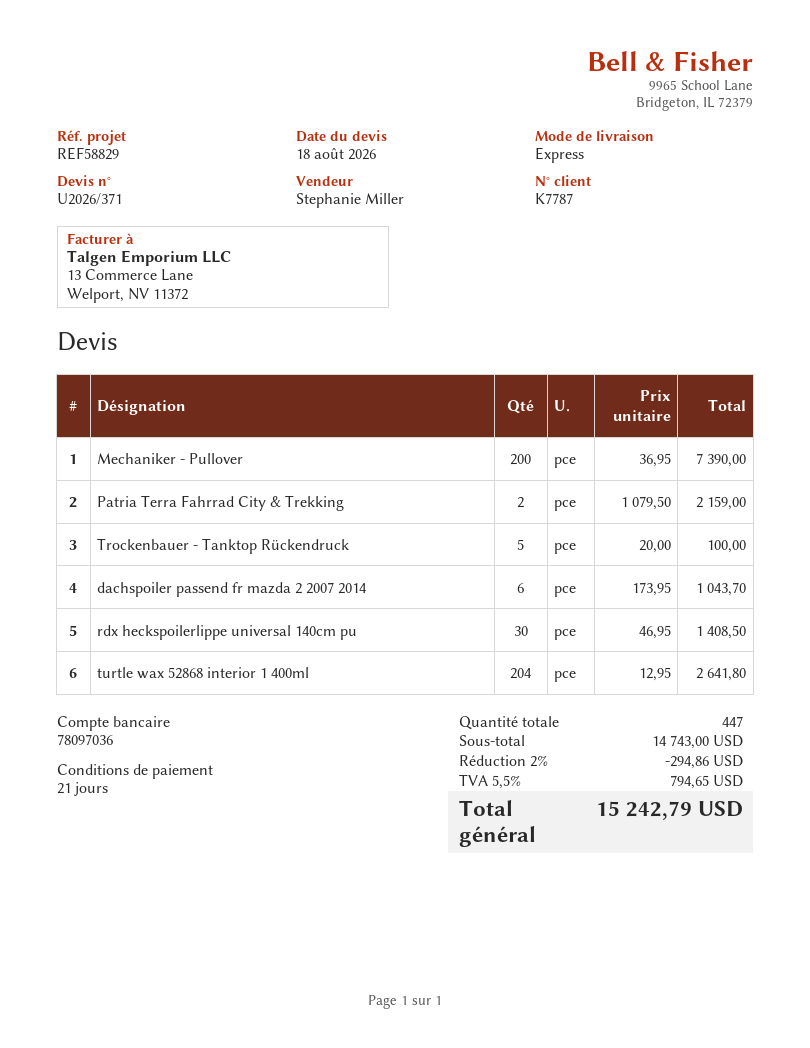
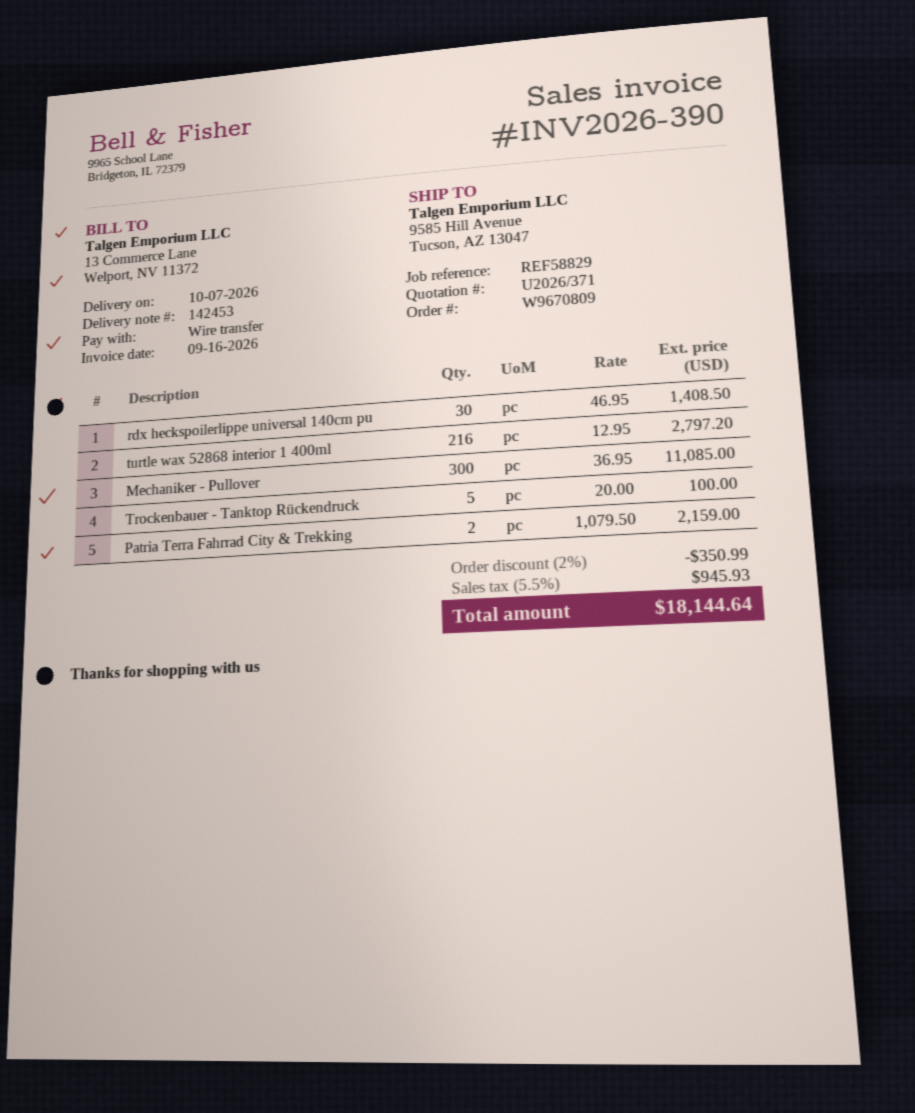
Mechaniker - Pullover: 200 x 36.95 = 7390.00 -> 300 x 36.95 = 11085.00
dachspoiler passend fr mazda 2 2007 2014: 6 x 173.95 = 1043.70 -> none
turtle wax 52868 interior 1 400ml: 204 x 12.95 = 2641.80 -> 216 x 12.95 = 2797.20
discount: 2% = 294.86 -> 2% = 350.99
tax: 5.5% = 794.65 -> 5.5% = 945.93
total: 15242.79 -> 18144.64

